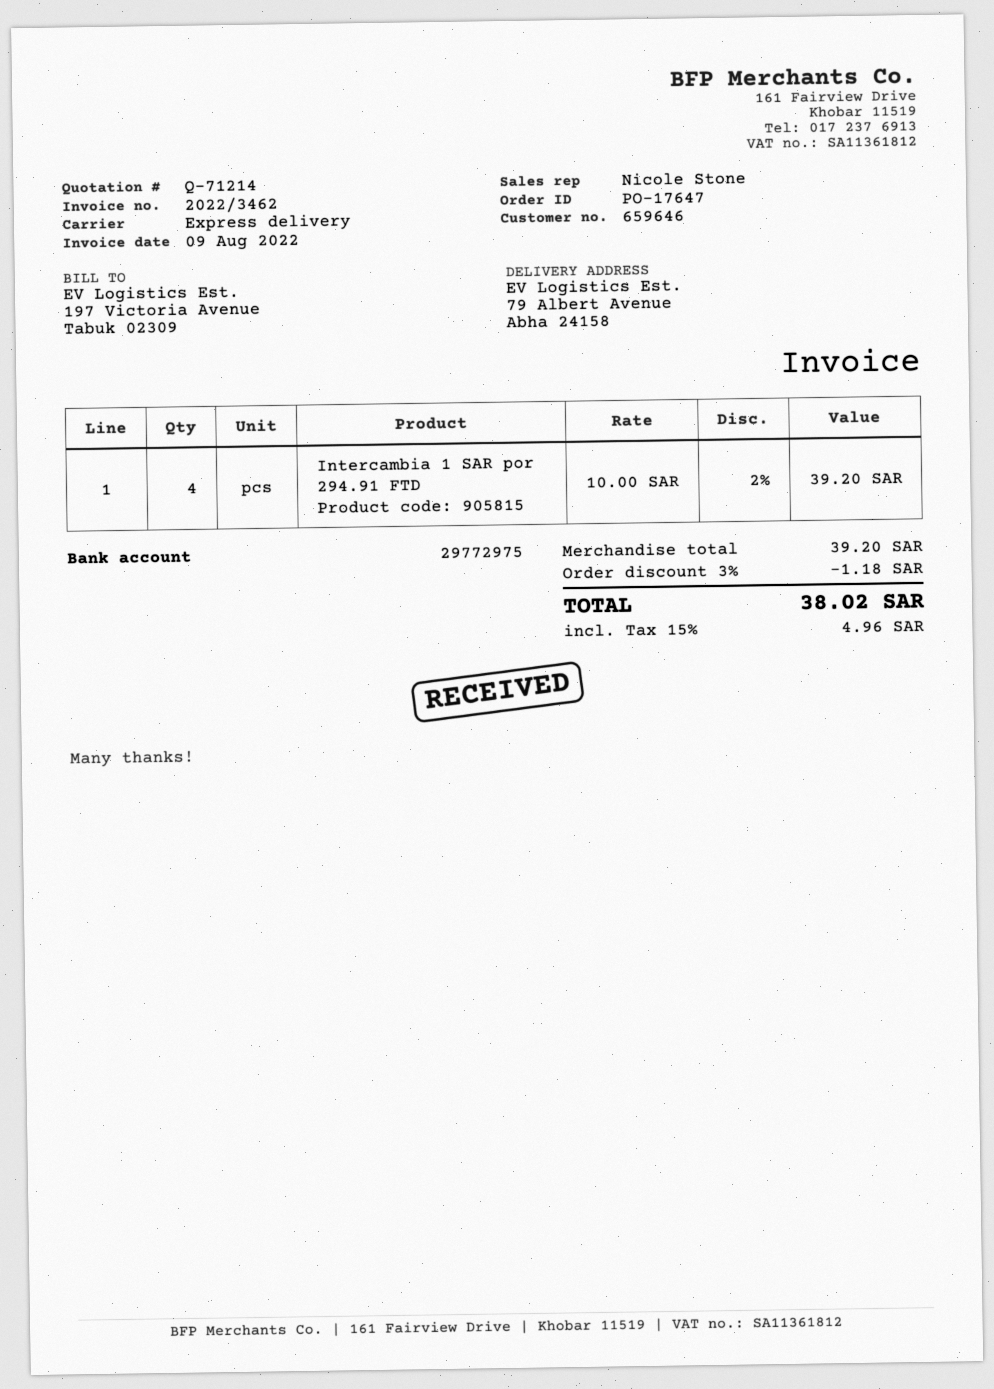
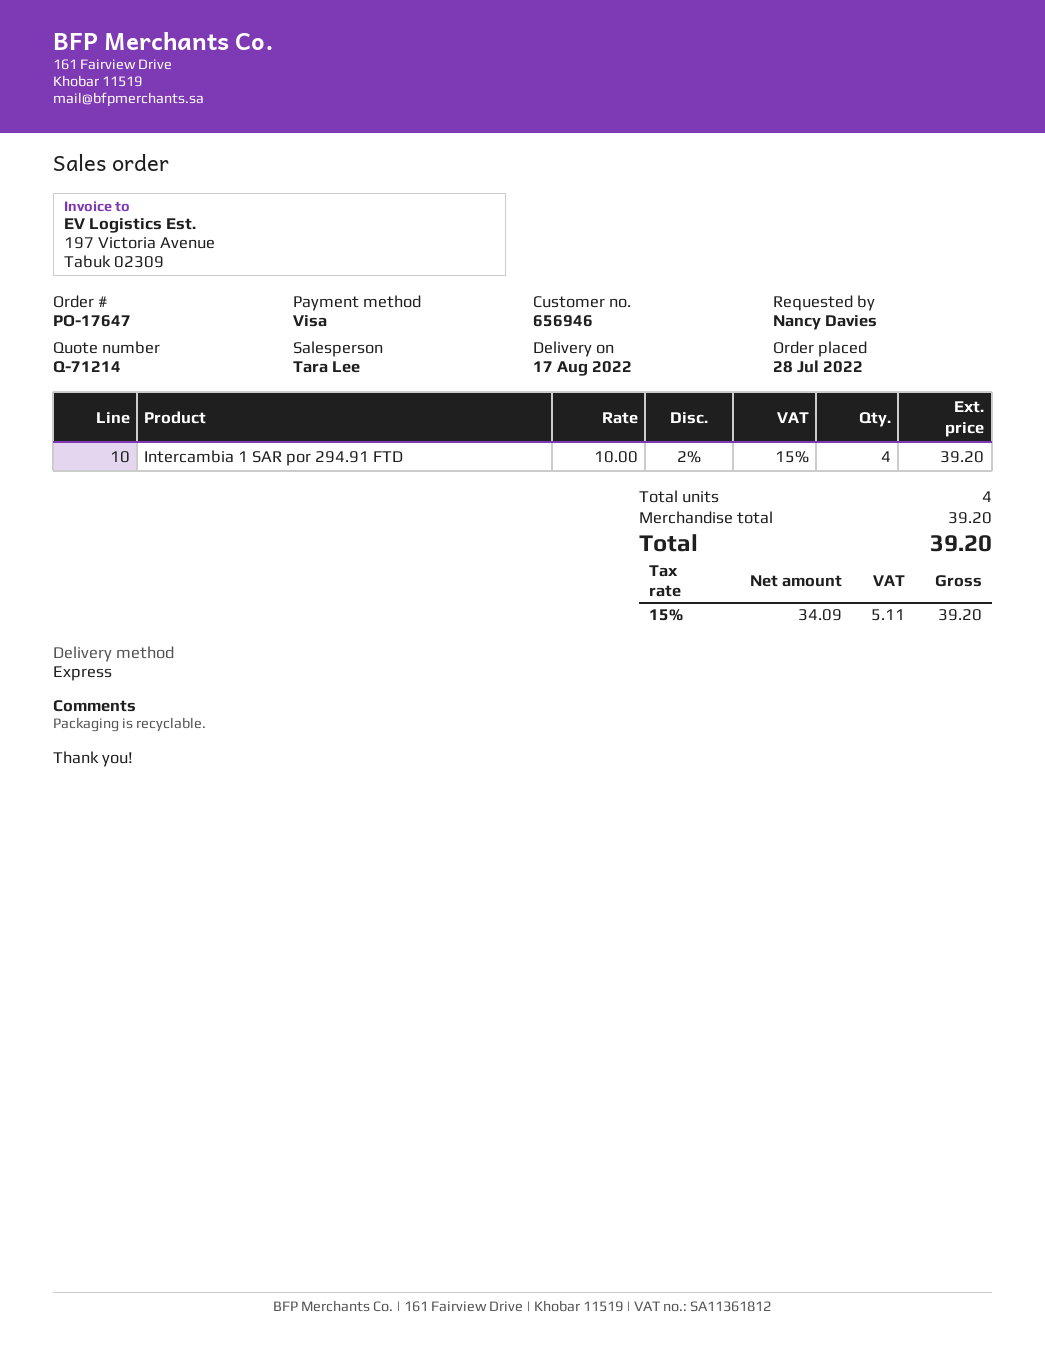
customer number: 659646 -> 656946
sales rep: Nicole Stone -> Tara Lee
discount: 3% = 1.18 -> none
tax: 15% = 4.96 -> 15% = 5.11
total: 38.02 -> 39.20

